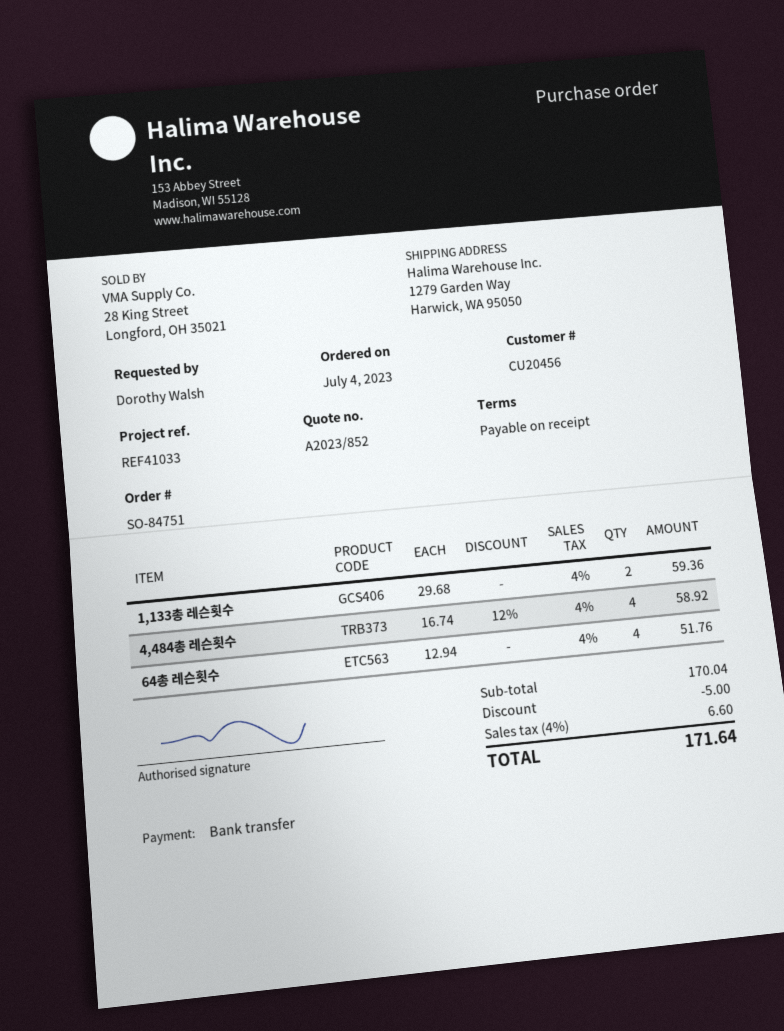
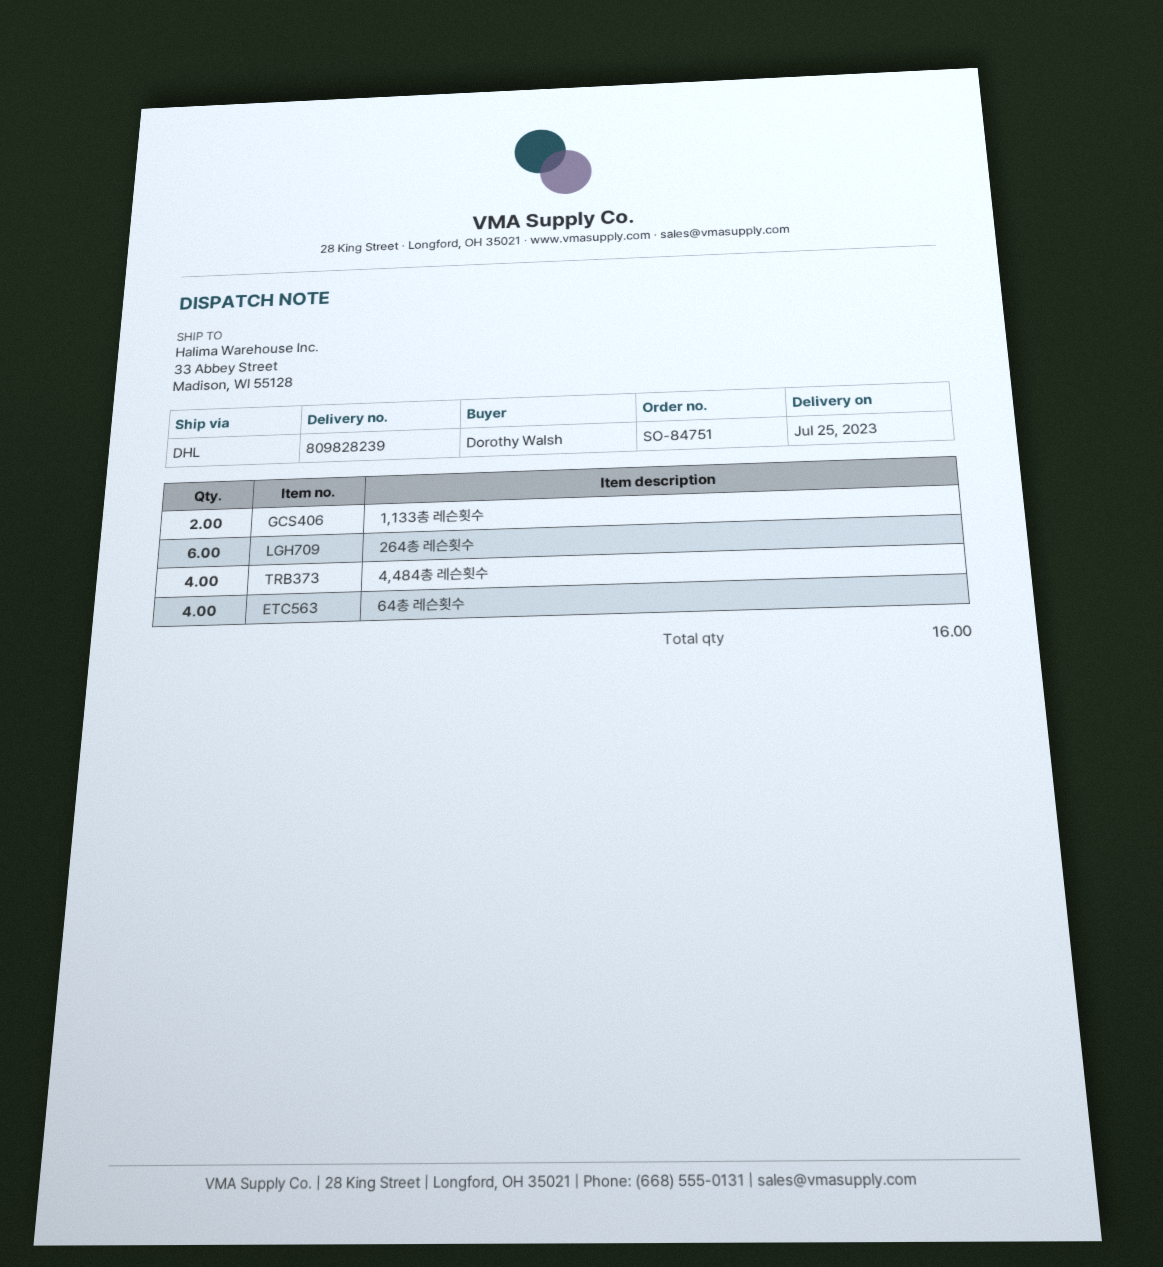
ship to: 1279 Garden Way, Harwick, WA 95050 -> 33 Abbey Street, Madison, WI 55128
264총 레슨횟수: none -> 6

